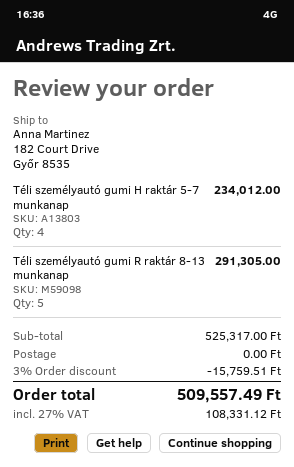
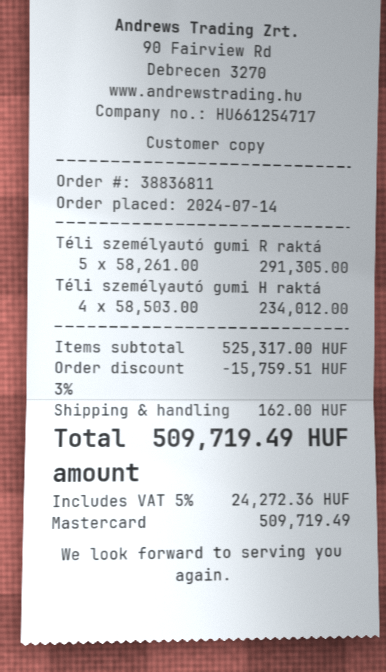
shipping: 0.00 -> 162.00
tax: 27% = 108331.12 -> 5% = 24272.36
total: 509557.49 -> 509719.49

